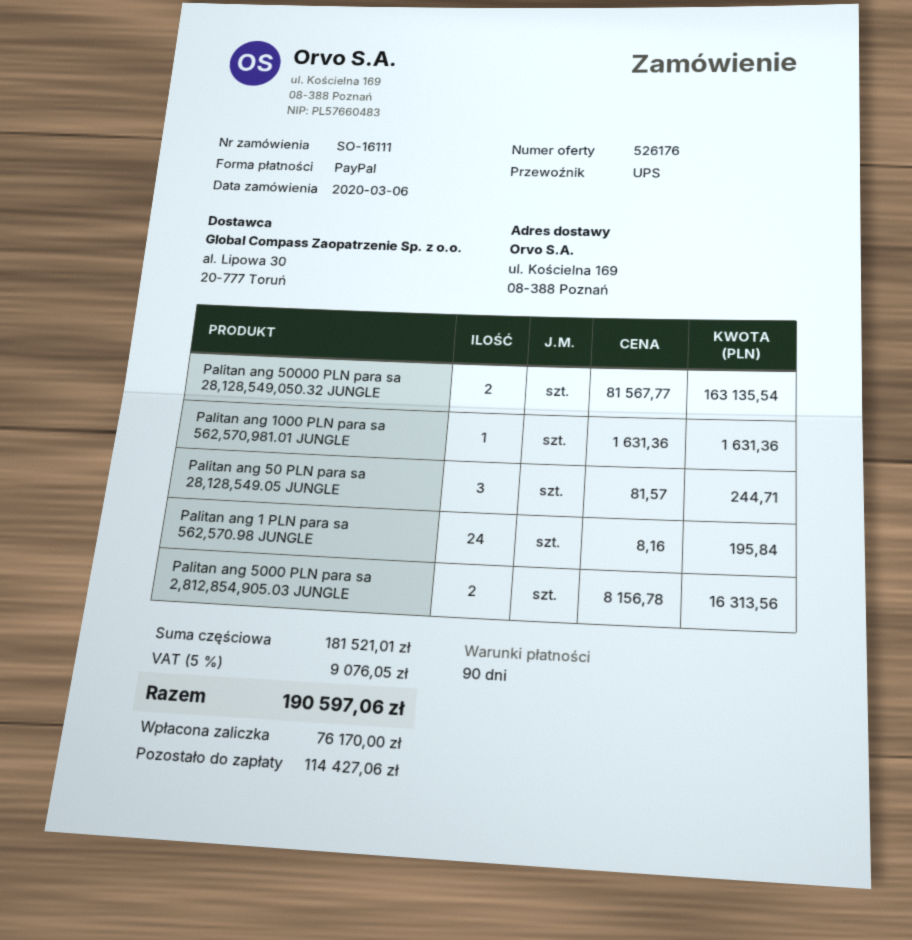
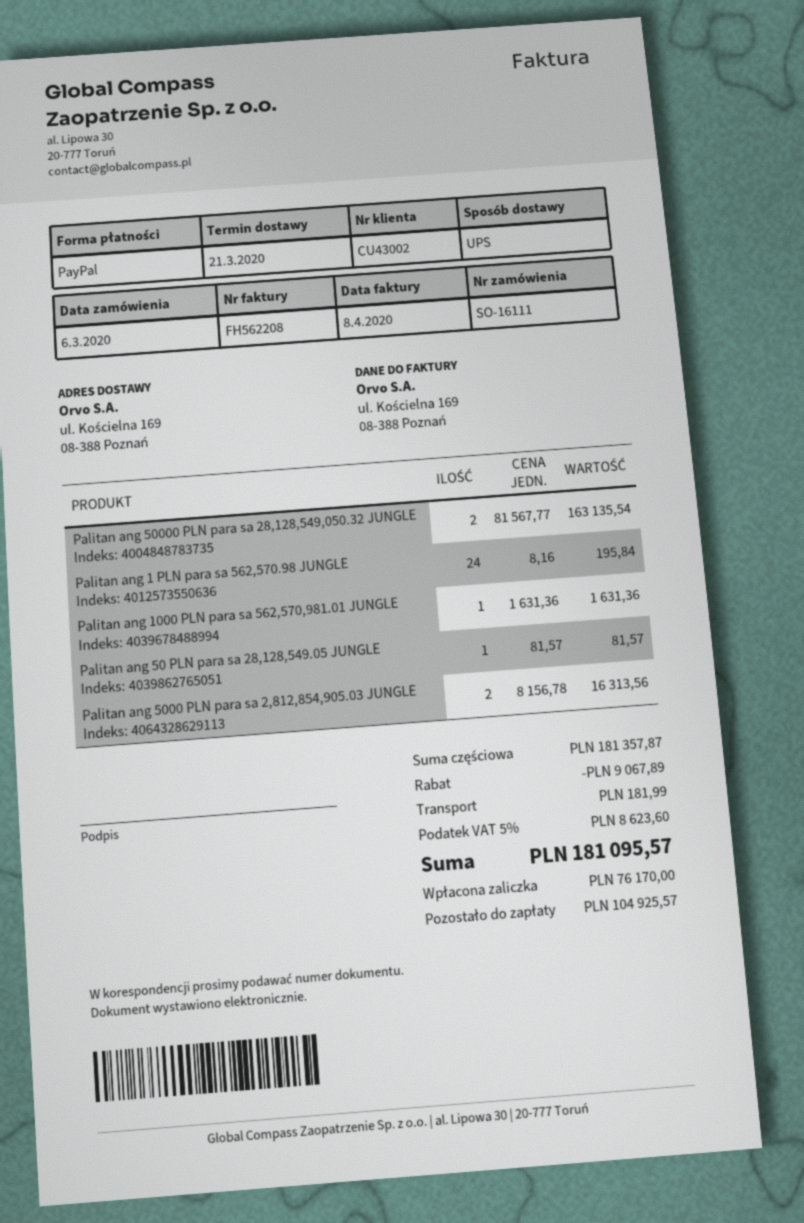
Palitan ang 50 PLN para sa 28,128,549.05 JUNGLE: 3 x 81.57 = 244.71 -> 1 x 81.57 = 81.57
subtotal: 181521.01 -> 181357.87
discount: none -> 9067.89
shipping: none -> 181.99
tax: 5% = 9076.05 -> 5% = 8623.60
total: 190597.06 -> 181095.57
balance: 114427.06 -> 104925.57

